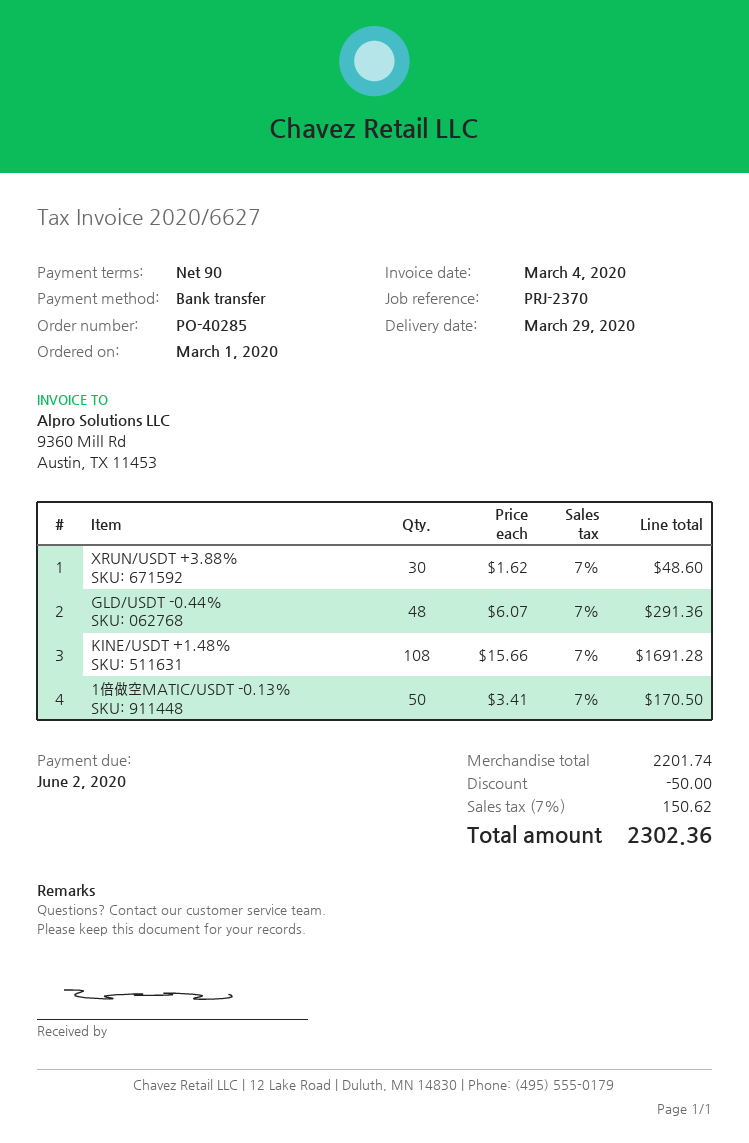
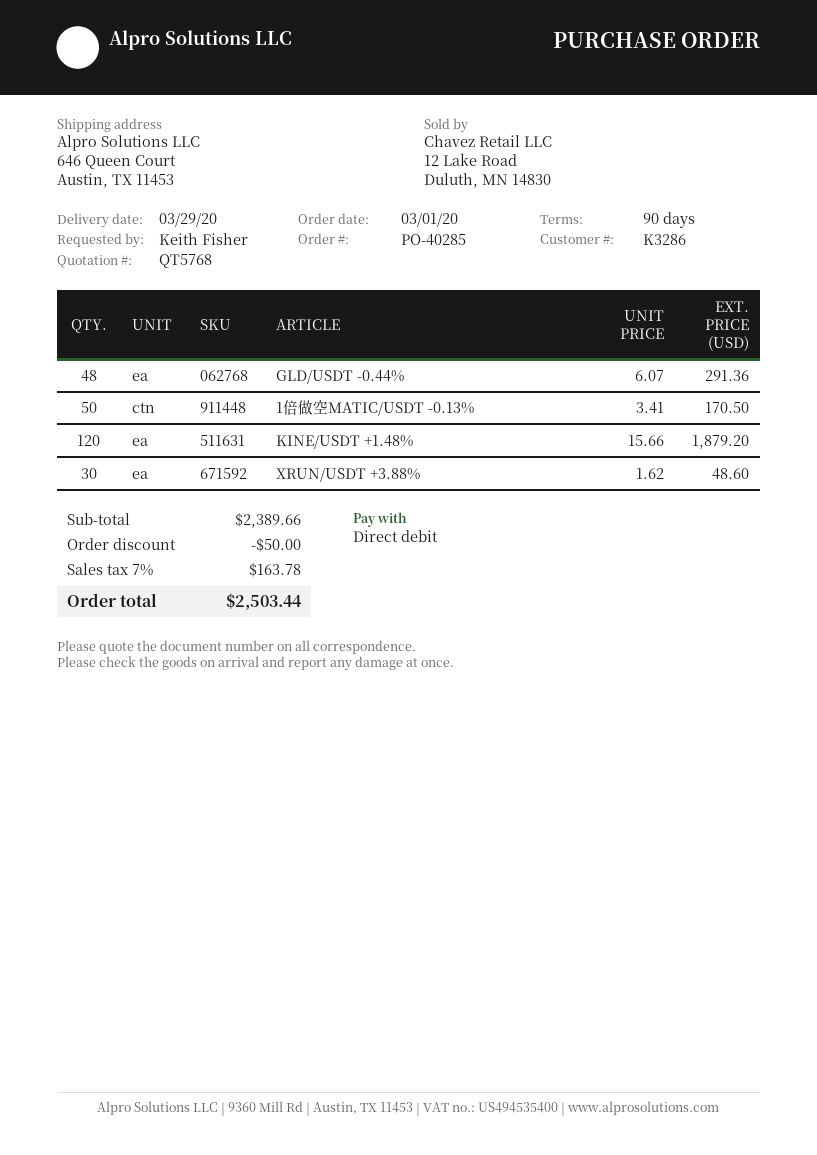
payment method: bank transfer -> direct debit
KINE/USDT +1.48%: 108 x 15.66 = 1691.28 -> 120 x 15.66 = 1879.20
subtotal: 2201.74 -> 2389.66
tax: 7% = 150.62 -> 7% = 163.78
total: 2302.36 -> 2503.44

